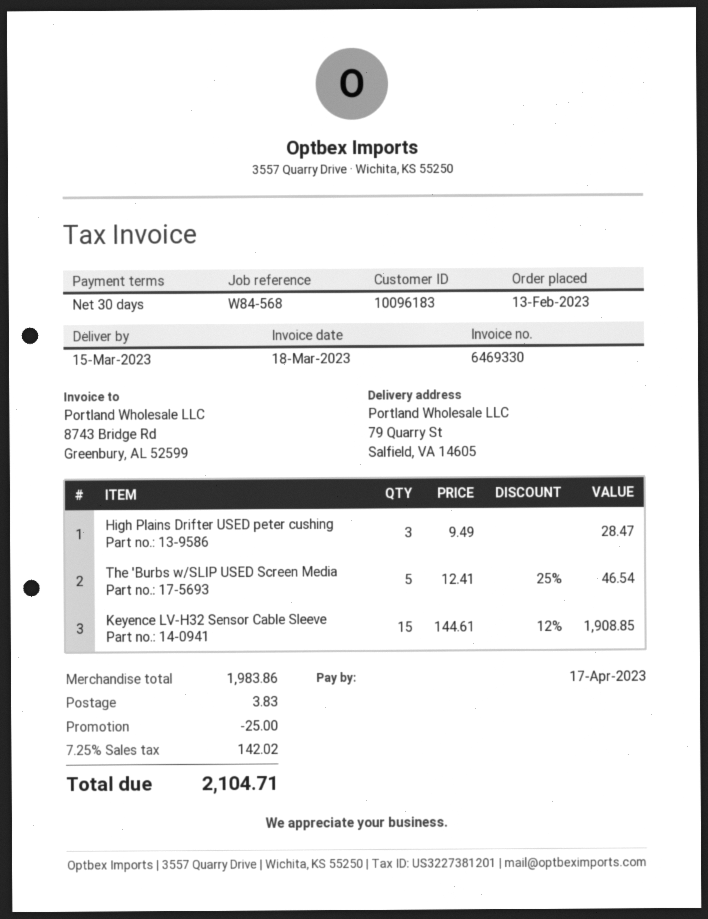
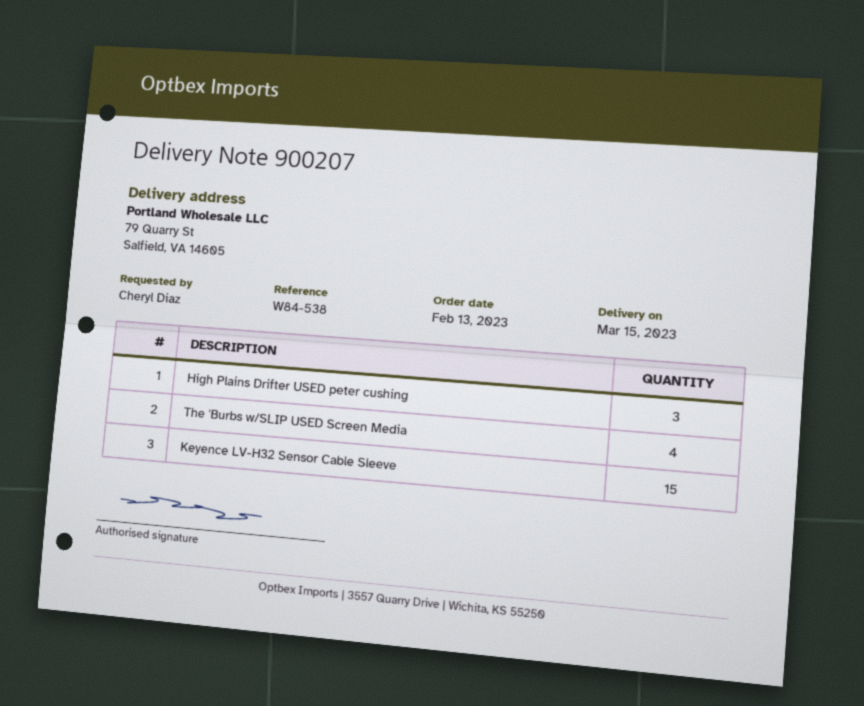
reference: W84-568 -> W84-538
The 'Burbs w/SLIP USED Screen Media: 5 -> 4

